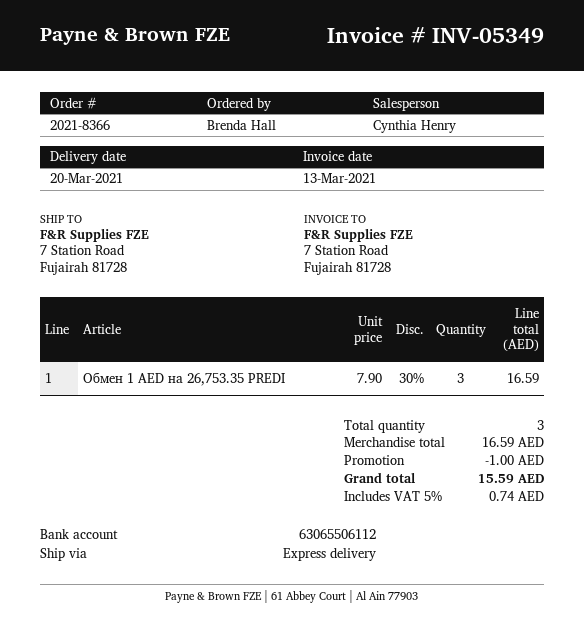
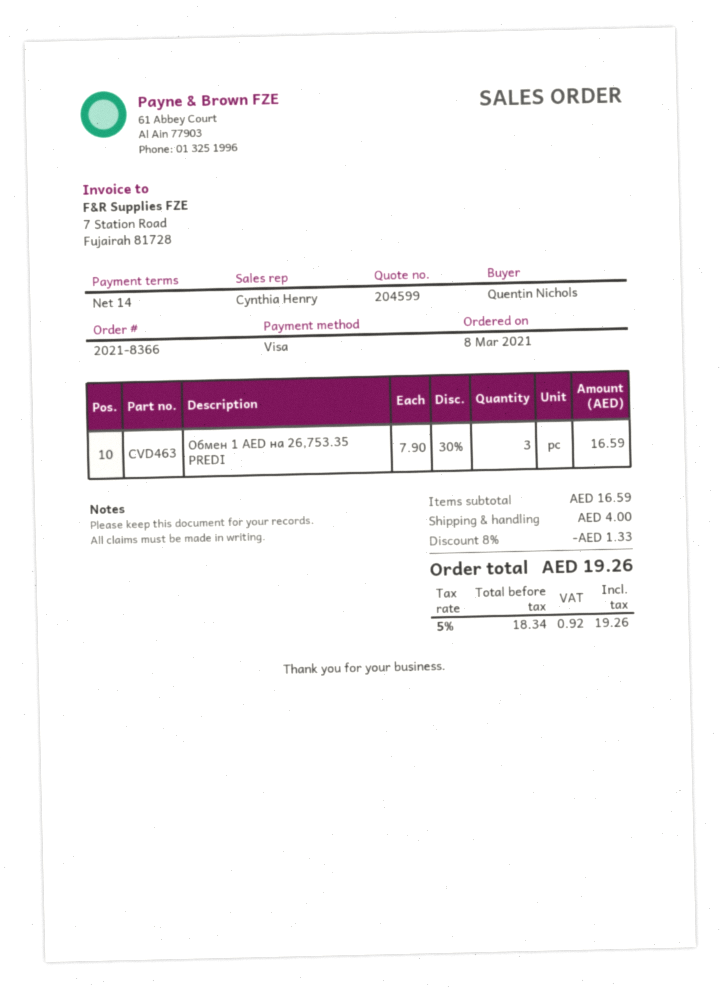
ordered by: Brenda Hall -> Quentin Nichols
discount: 1.00 -> 1.33
shipping: none -> 4.00
tax: 5% = 0.74 -> 5% = 0.92
total: 15.59 -> 19.26

